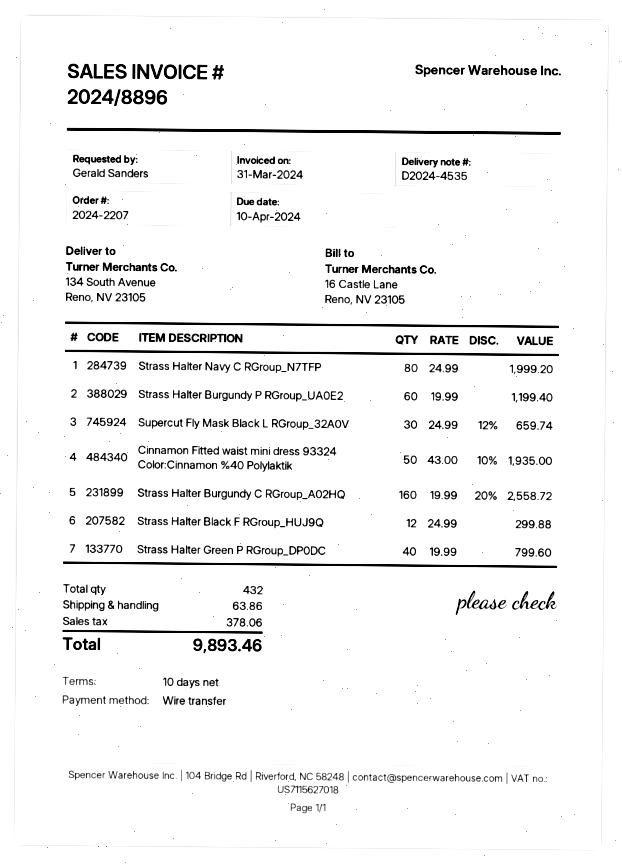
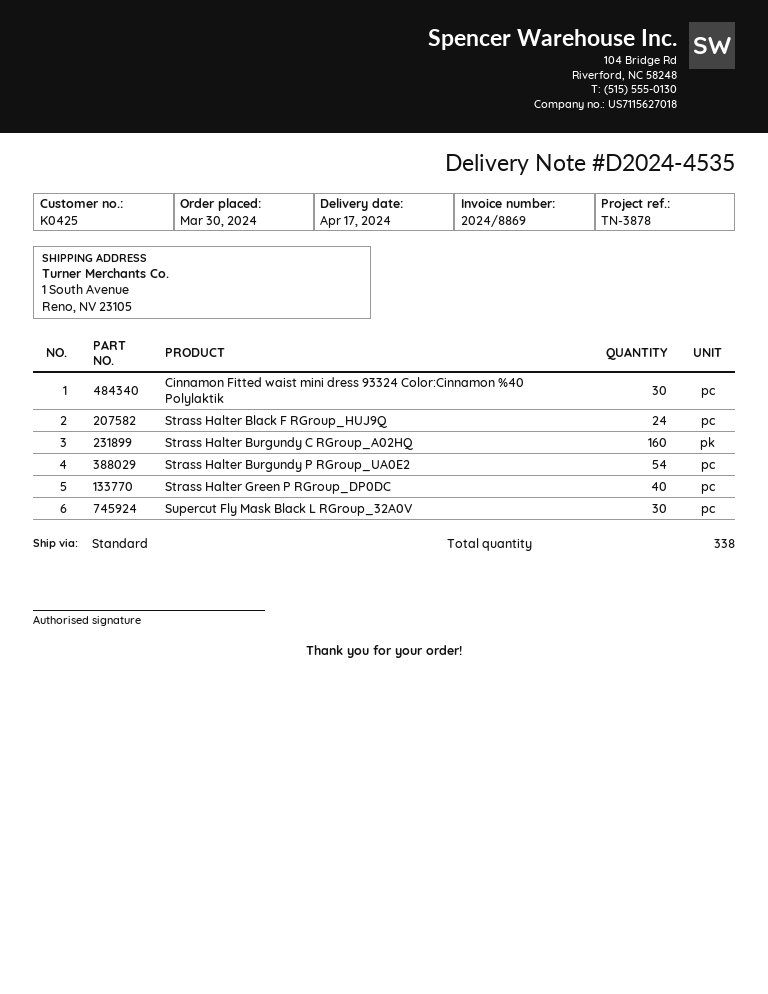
invoice number: 2024/8896 -> 2024/8869
ship to: 134 South Avenue, Reno, NV 23105 -> 1 South Avenue, Reno, NV 23105
Strass Halter Navy C RGroup_N7TFP: 80 -> none
Strass Halter Burgundy P RGroup_UA0E2: 60 -> 54
Cinnamon Fitted waist mini dress 93324 Color:Cinnamon %40 Polylaktik: 50 -> 30
Strass Halter Black F RGroup_HUJ9Q: 12 -> 24
total quantity: 432 -> 338

